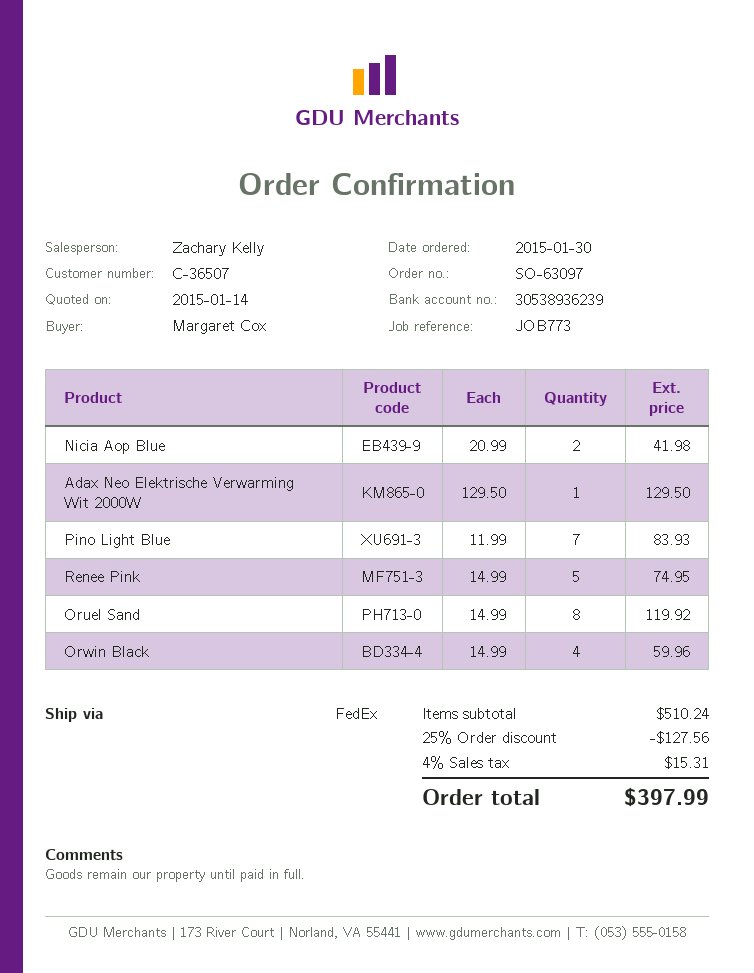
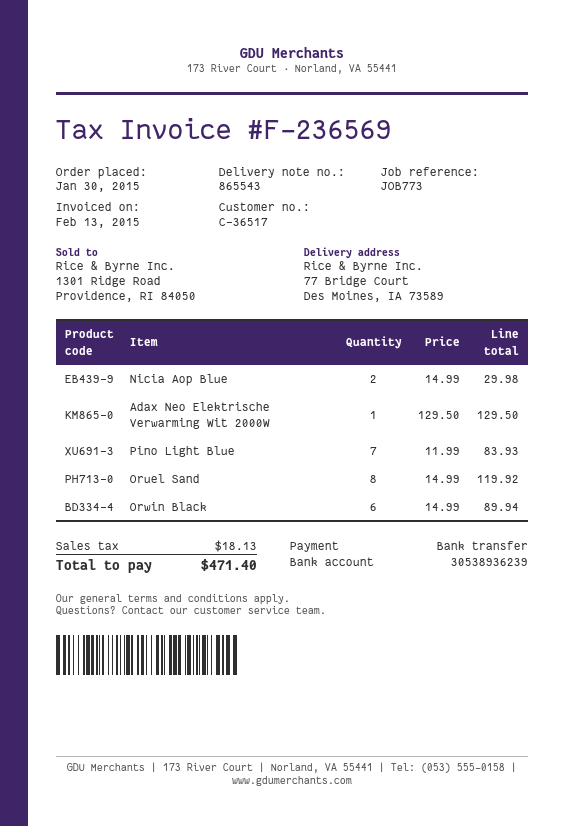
customer number: C-36507 -> C-36517
Nicia Aop Blue: 2 x 20.99 = 41.98 -> 2 x 14.99 = 29.98
Renee Pink: 5 x 14.99 = 74.95 -> none
Orwin Black: 4 x 14.99 = 59.96 -> 6 x 14.99 = 89.94
discount: 25% = 127.56 -> none
tax: 15.31 -> 18.13
total: 397.99 -> 471.40

